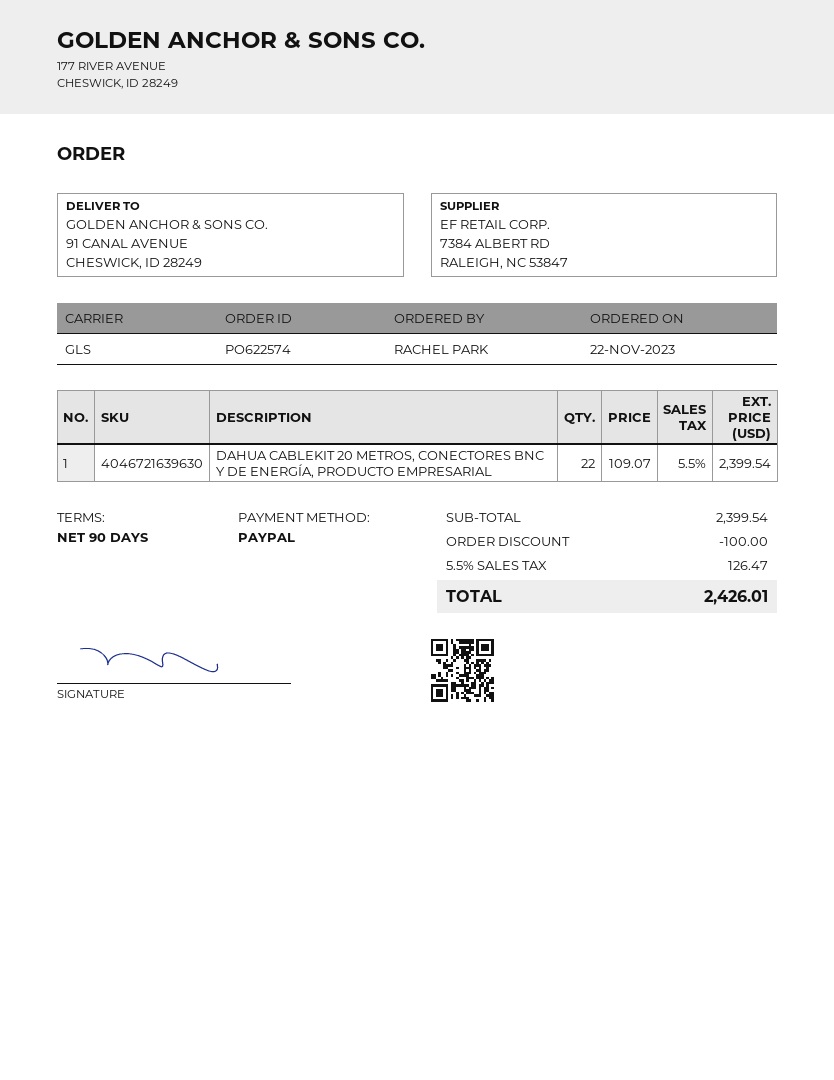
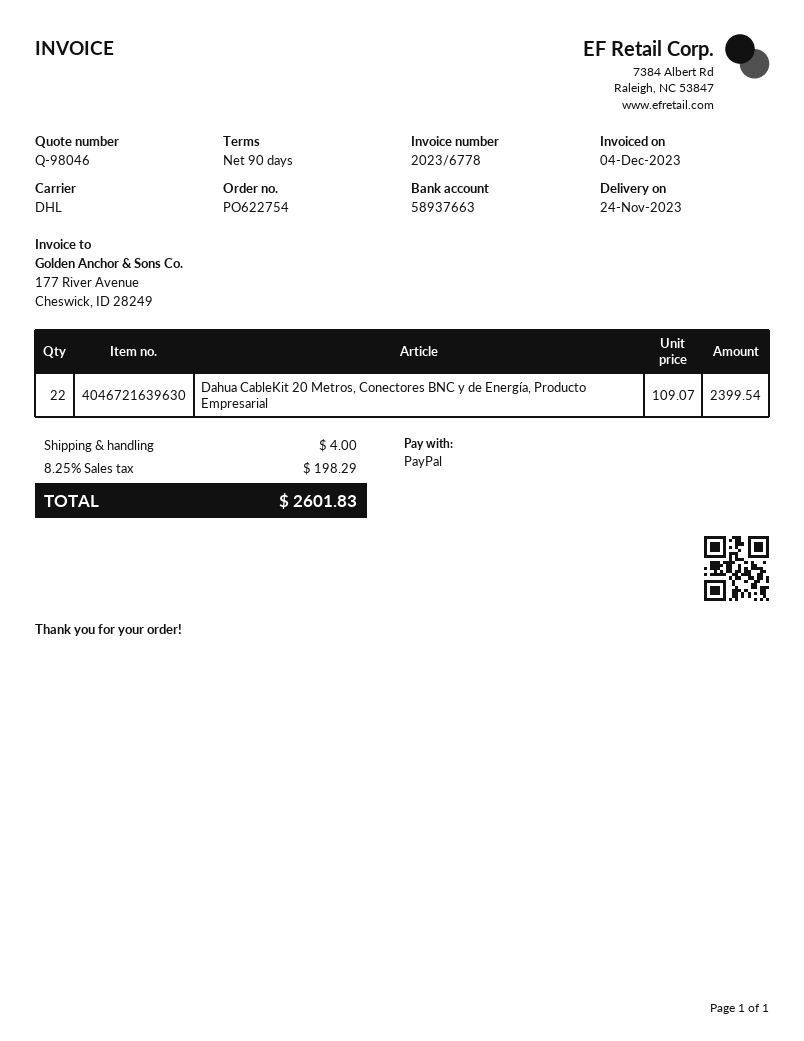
order number: PO622574 -> PO622754
shipping method: GLS -> DHL
discount: 100.00 -> none
shipping: none -> 4.00
tax: 5.5% = 126.47 -> 8.25% = 198.29
total: 2426.01 -> 2601.83

